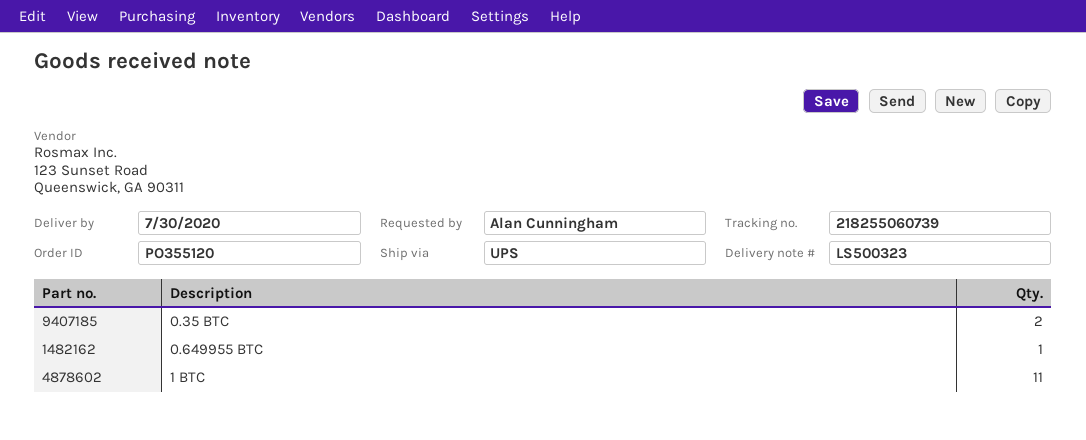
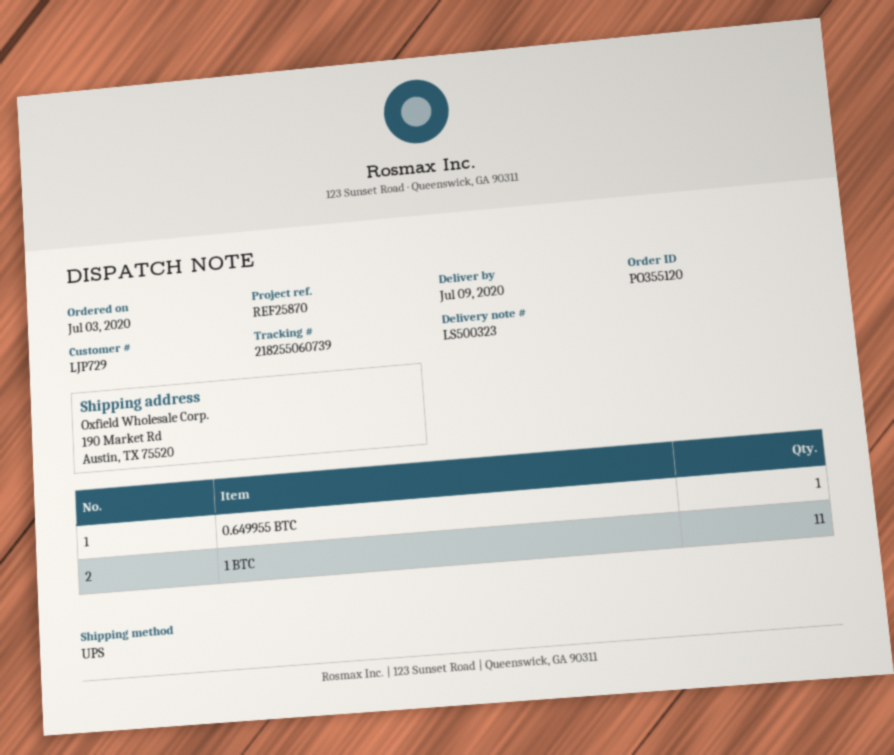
delivery date: 2020-07-30 -> 2020-07-09
0.35 BTC: 2 -> none

